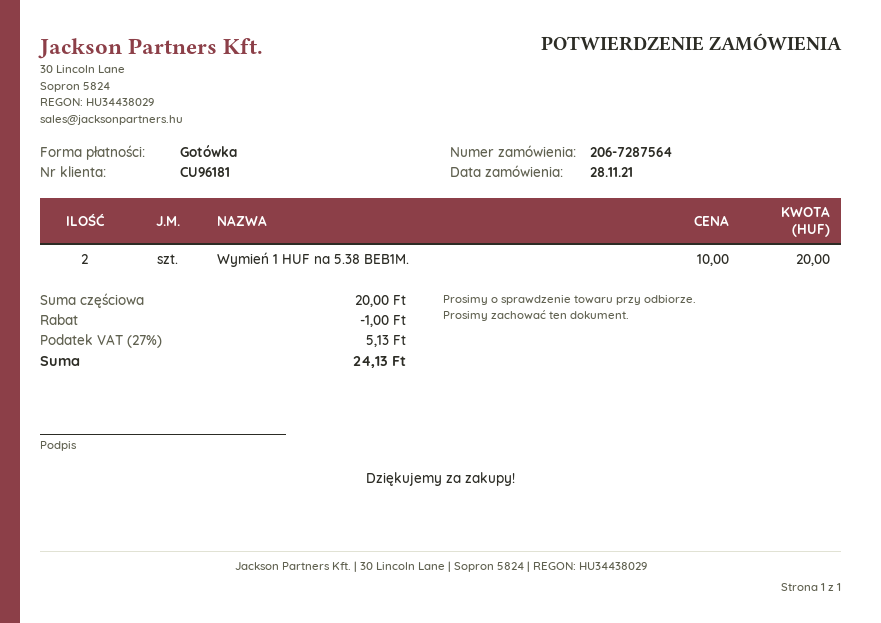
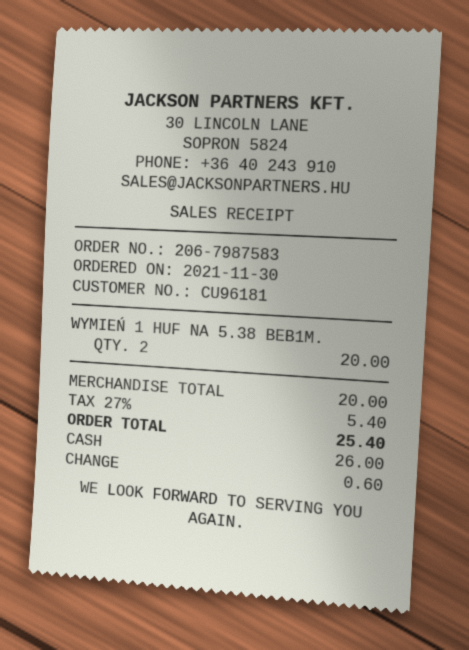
order number: 206-7287564 -> 206-7987583
order date: 2021-11-28 -> 2021-11-30
discount: 1.00 -> none
tax: 27% = 5.13 -> 27% = 5.40
total: 24.13 -> 25.40

